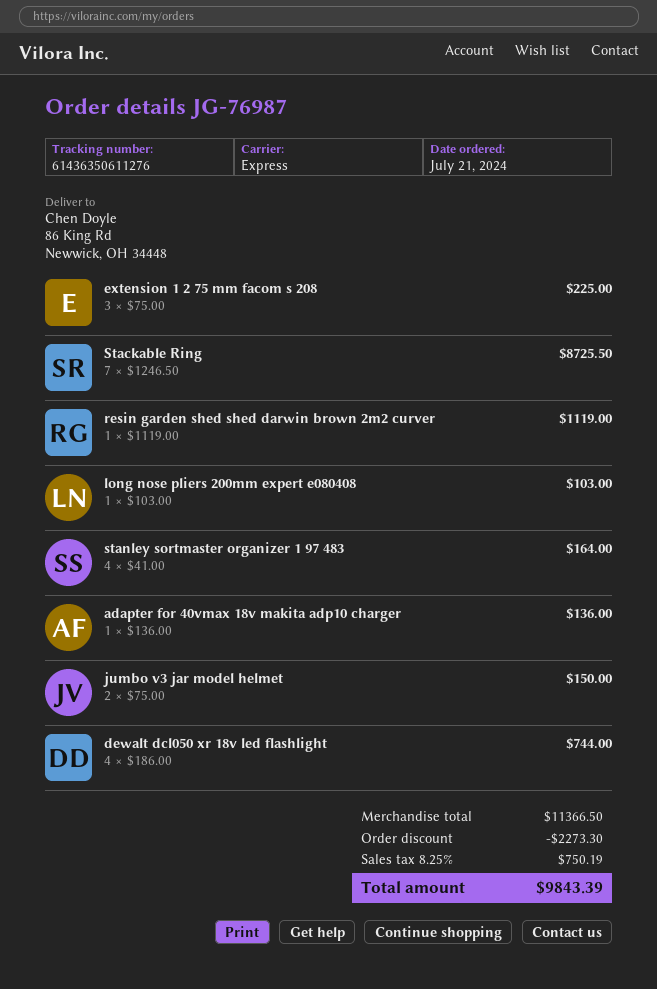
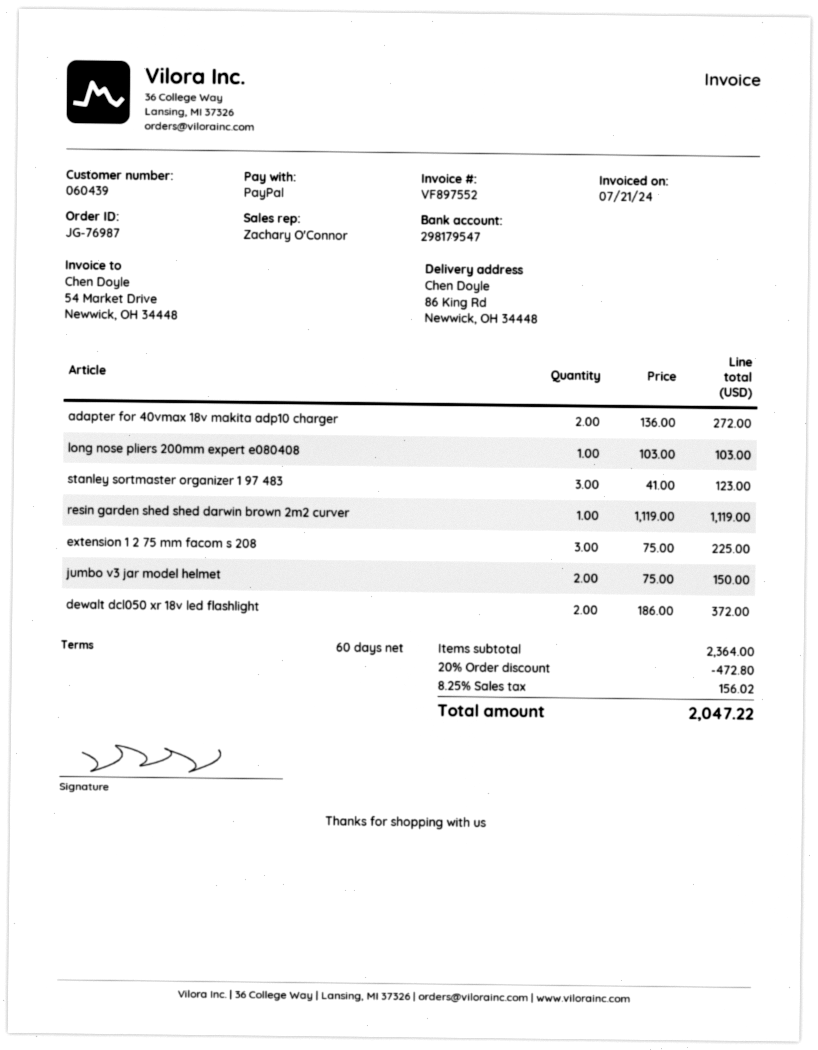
Stackable Ring: 7 x 1246.50 = 8725.50 -> none
stanley sortmaster organizer 1 97 483: 4 x 41.00 = 164.00 -> 3 x 41.00 = 123.00
adapter for 40vmax 18v makita adp10 charger: 1 x 136.00 = 136.00 -> 2 x 136.00 = 272.00
dewalt dcl050 xr 18v led flashlight: 4 x 186.00 = 744.00 -> 2 x 186.00 = 372.00
subtotal: 11366.50 -> 2364.00
discount: 2273.30 -> 472.80
tax: 8.25% = 750.19 -> 8.25% = 156.02
total: 9843.39 -> 2047.22

